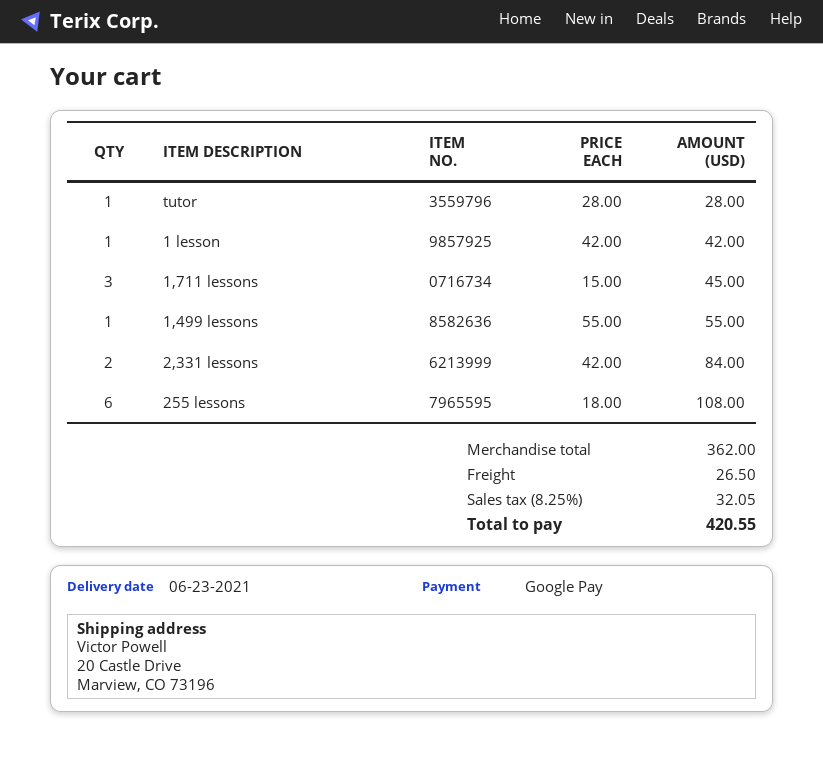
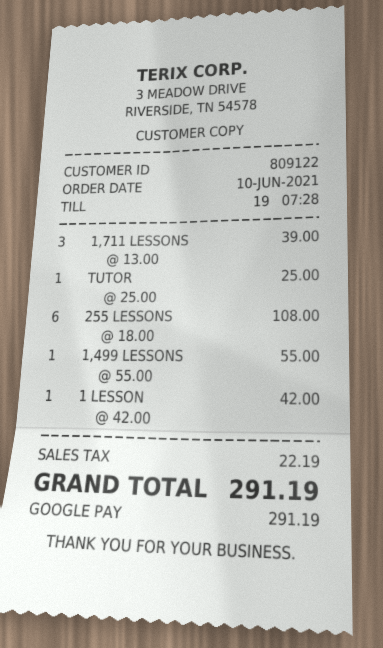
tutor: 1 x 28.00 = 28.00 -> 1 x 25.00 = 25.00
1,711 lessons: 3 x 15.00 = 45.00 -> 3 x 13.00 = 39.00
2,331 lessons: 2 x 42.00 = 84.00 -> none
shipping: 26.50 -> none
tax: 32.05 -> 22.19
total: 420.55 -> 291.19

